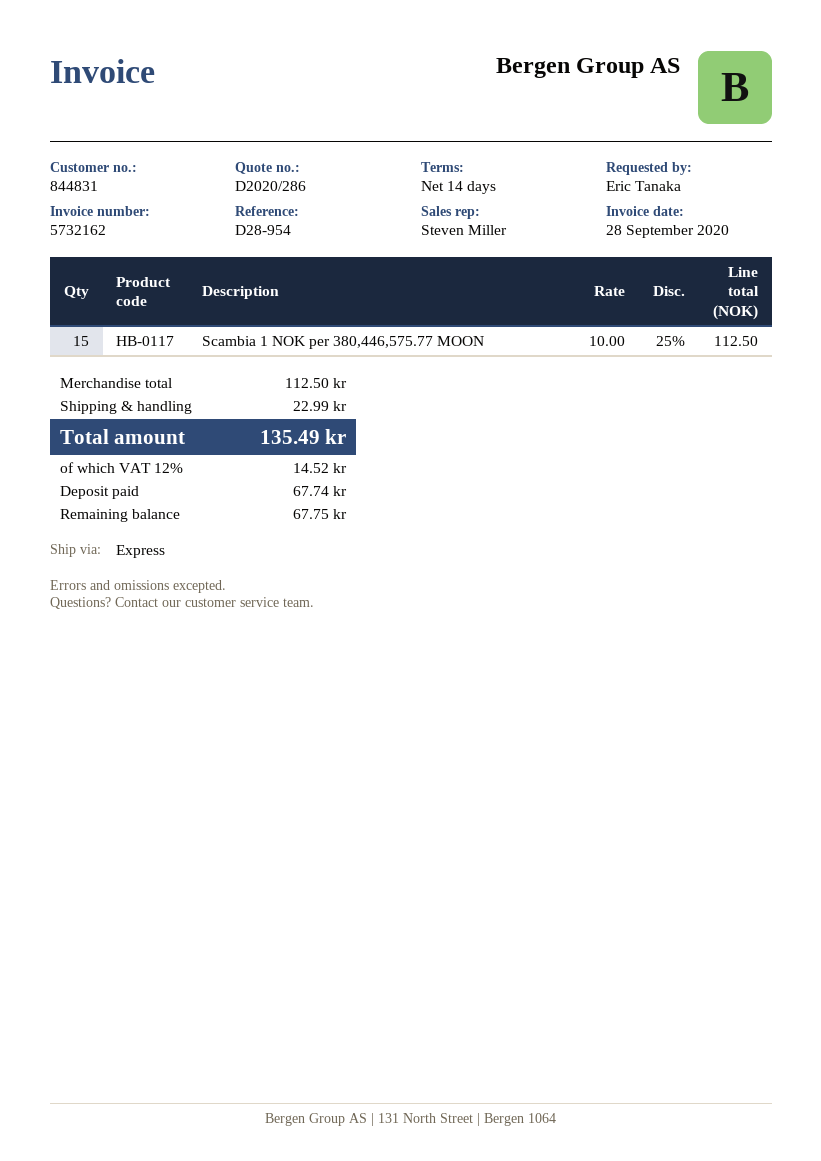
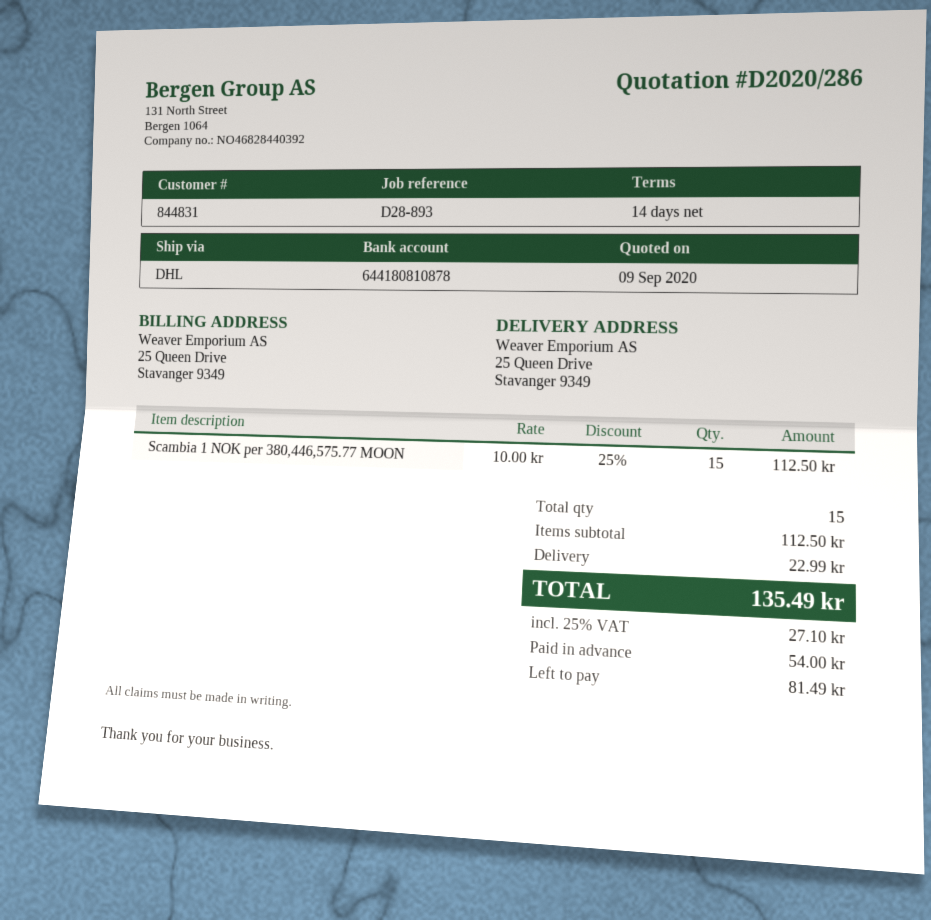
reference: D28-954 -> D28-893
shipping method: express -> DHL
tax: 12% = 14.52 -> 25% = 27.10
deposit: 67.74 -> 54.00
balance: 67.75 -> 81.49

